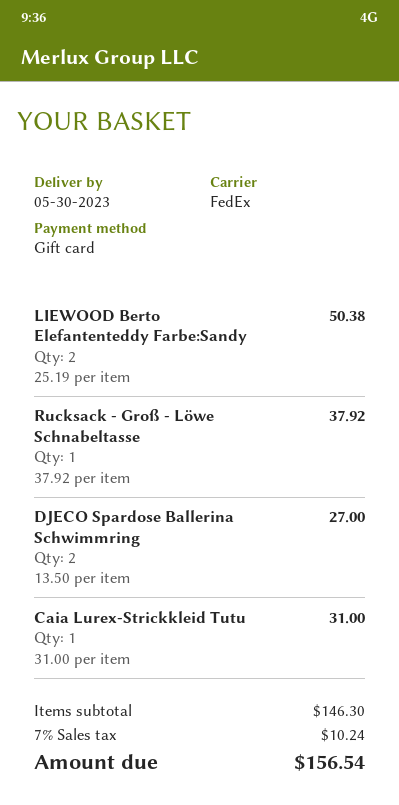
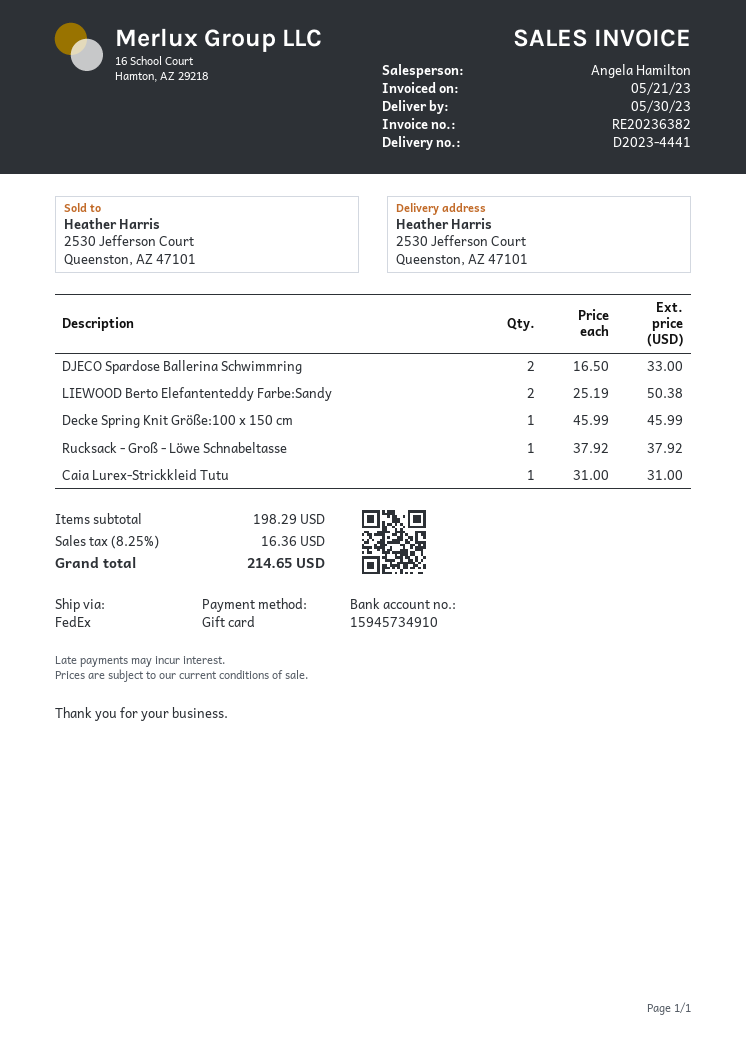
DJECO Spardose Ballerina Schwimmring: 2 x 13.50 = 27.00 -> 2 x 16.50 = 33.00
Decke Spring Knit Größe:100 x 150 cm: none -> 1 x 45.99 = 45.99
subtotal: 146.30 -> 198.29
tax: 7% = 10.24 -> 8.25% = 16.36
total: 156.54 -> 214.65

